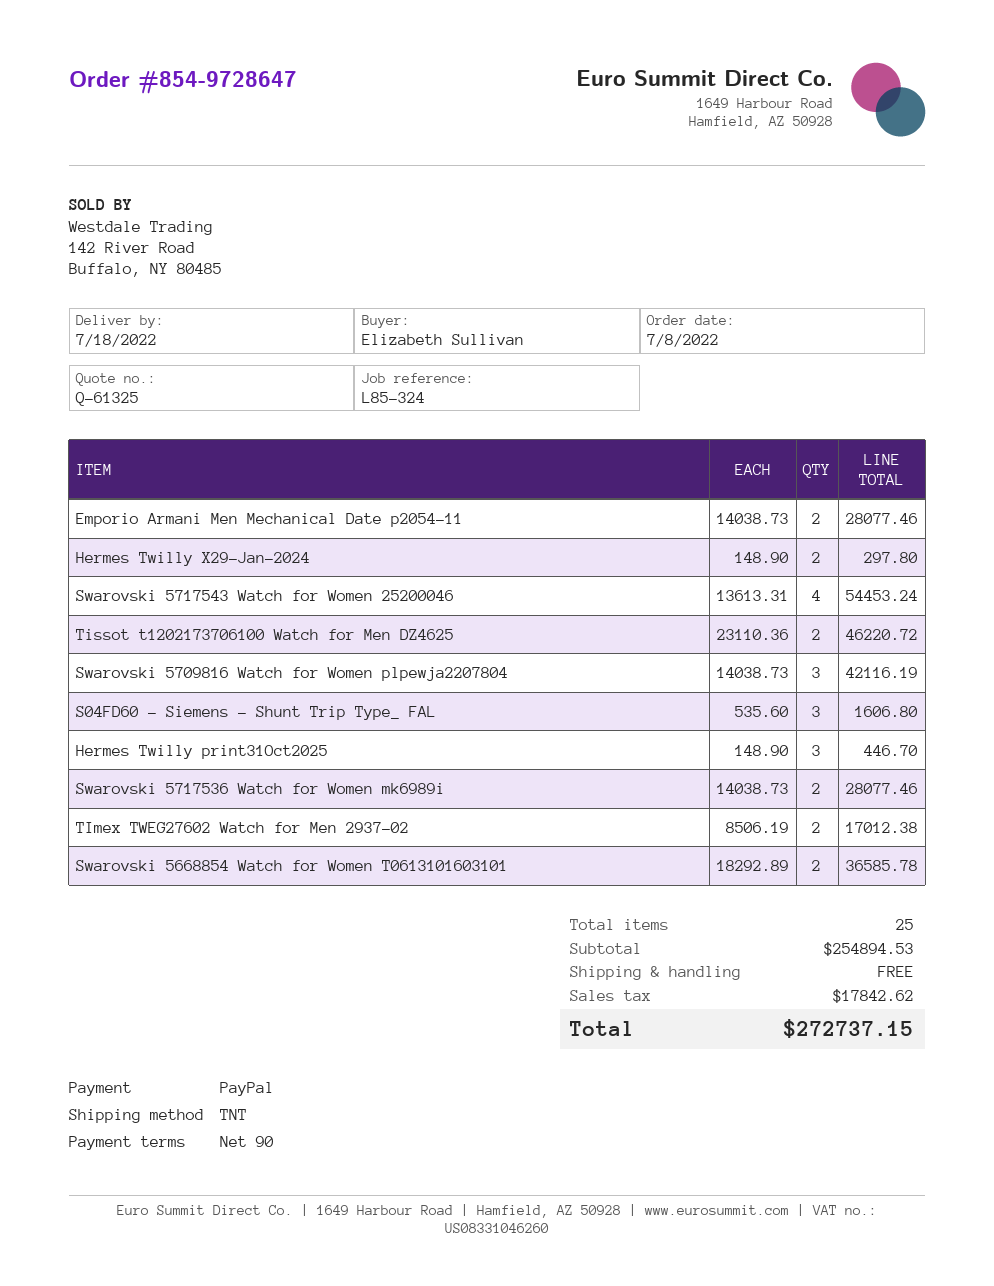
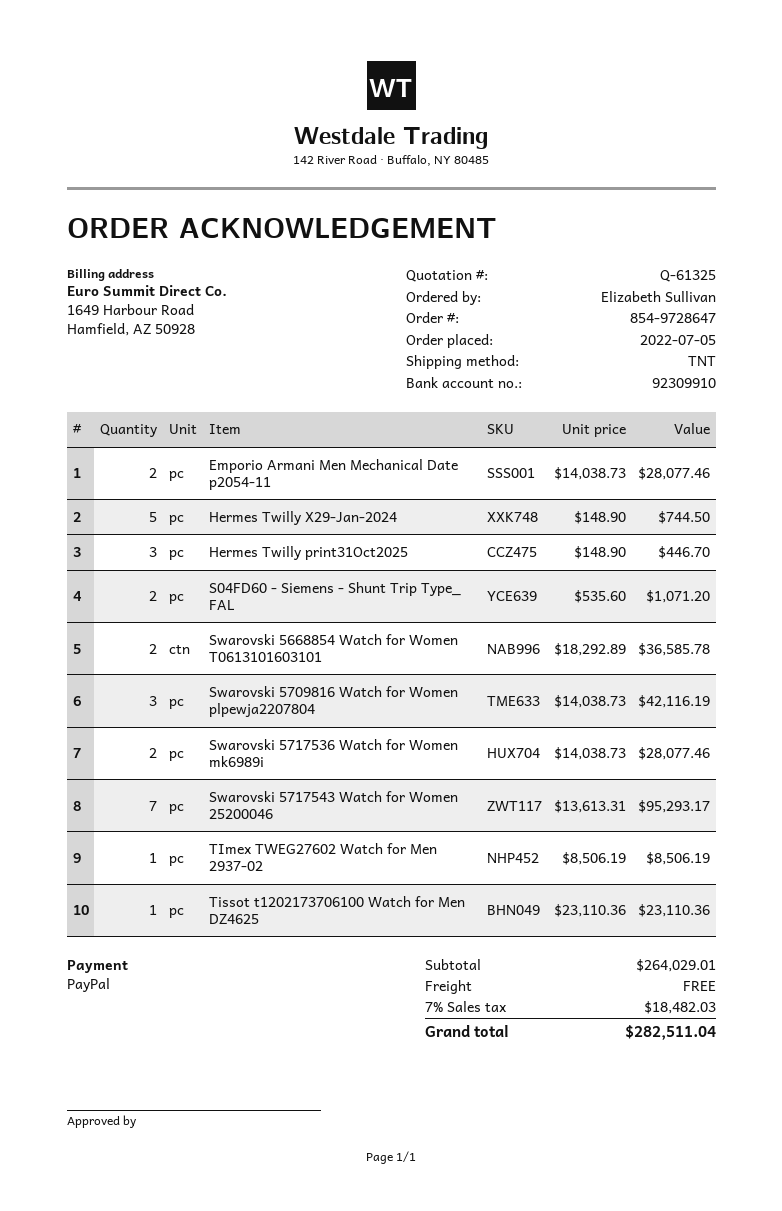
order date: 2022-07-08 -> 2022-07-05
Hermes Twilly X29-Jan-2024: 2 x 148.90 = 297.80 -> 5 x 148.90 = 744.50
Swarovski 5717543 Watch for Women 25200046: 4 x 13613.31 = 54453.24 -> 7 x 13613.31 = 95293.17
Tissot t1202173706100 Watch for Men DZ4625: 2 x 23110.36 = 46220.72 -> 1 x 23110.36 = 23110.36
S04FD60 - Siemens - Shunt Trip Type_ FAL: 3 x 535.60 = 1606.80 -> 2 x 535.60 = 1071.20
TImex TWEG27602 Watch for Men 2937-02: 2 x 8506.19 = 17012.38 -> 1 x 8506.19 = 8506.19
subtotal: 254894.53 -> 264029.01
tax: 17842.62 -> 18482.03
total: 272737.15 -> 282511.04

